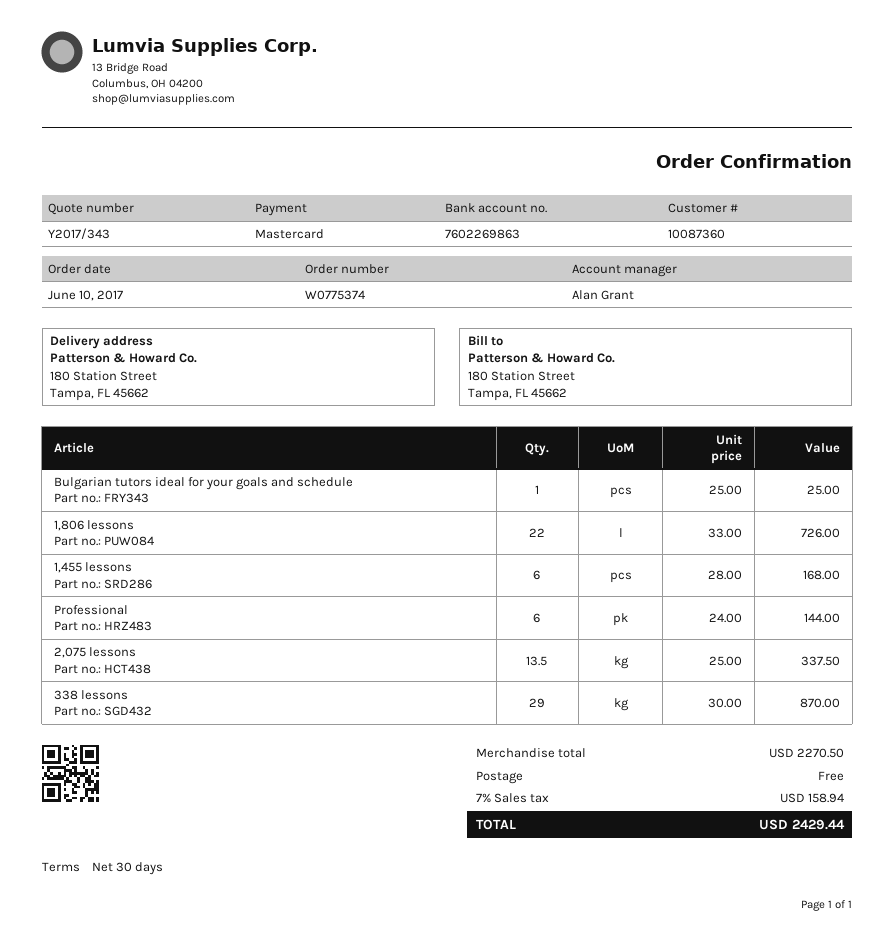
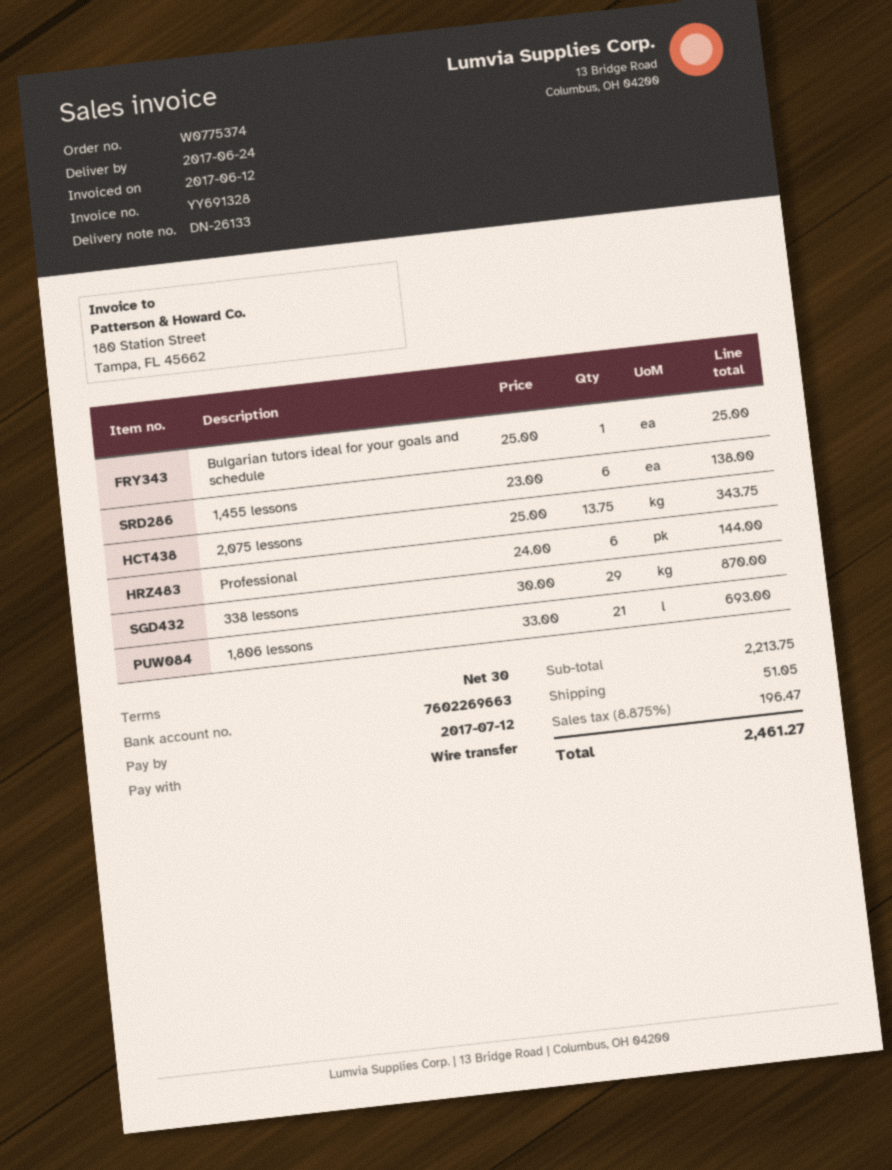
payment method: Mastercard -> bank transfer
bank account: 7602269863 -> 7602269663
1,806 lessons: 22 x 33.00 = 726.00 -> 21 x 33.00 = 693.00
1,455 lessons: 6 x 28.00 = 168.00 -> 6 x 23.00 = 138.00
2,075 lessons: 13.5 x 25.00 = 337.50 -> 13.75 x 25.00 = 343.75
subtotal: 2270.50 -> 2213.75
shipping: 0.00 -> 51.05
tax: 7% = 158.94 -> 8.875% = 196.47
total: 2429.44 -> 2461.27

